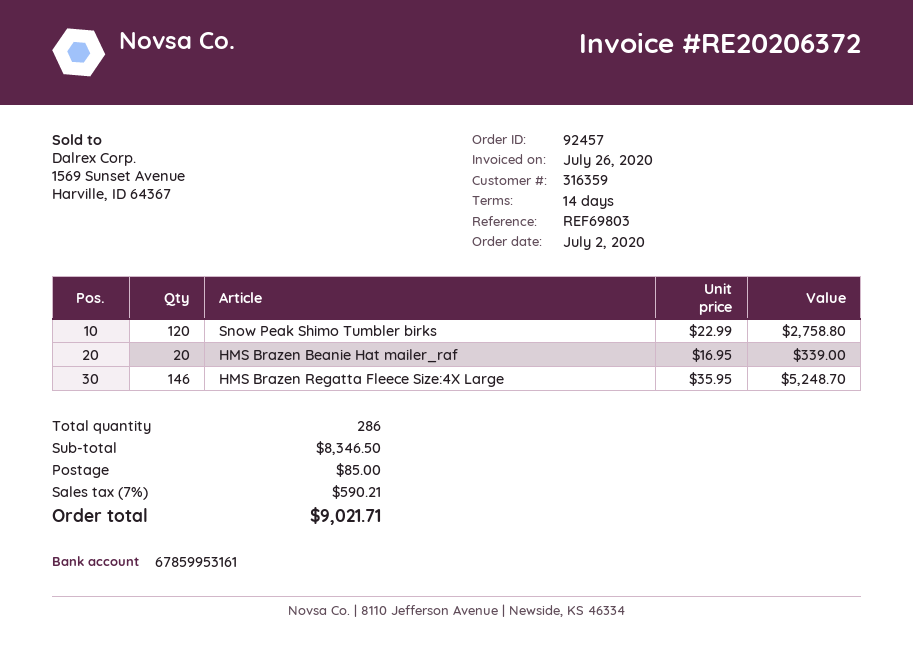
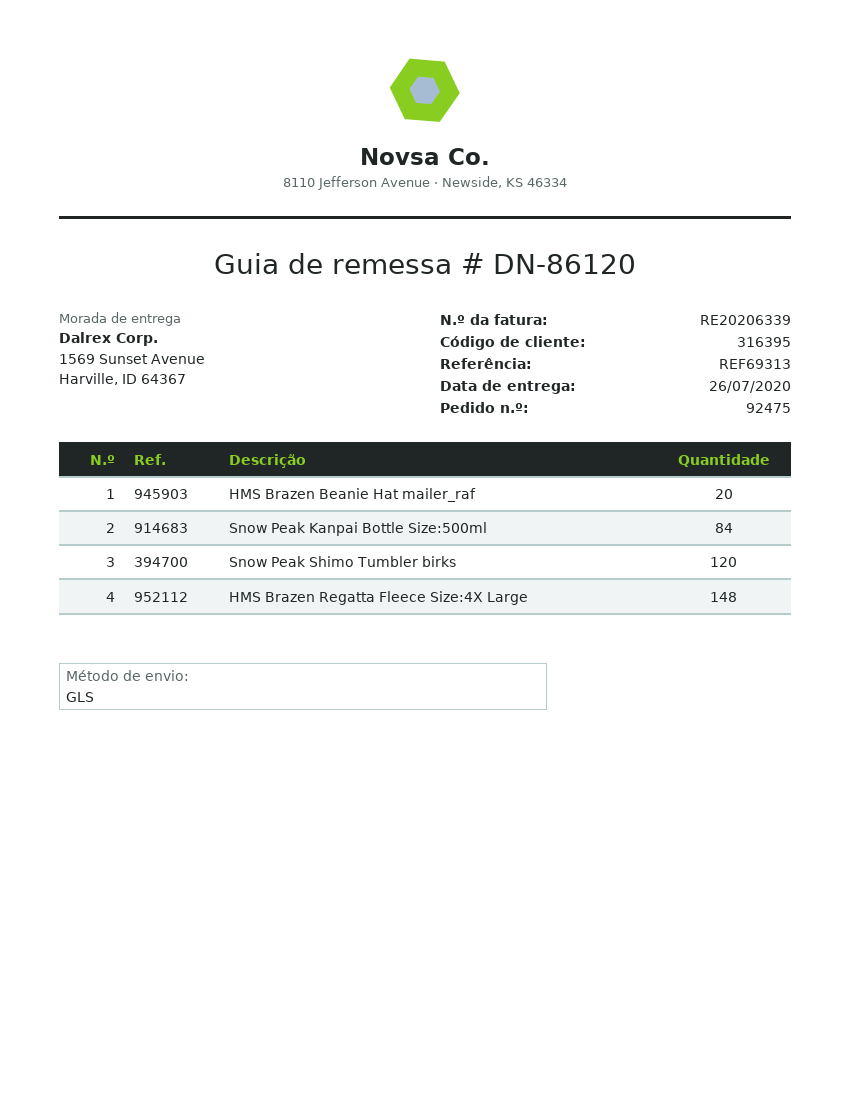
order number: 92457 -> 92475
invoice number: RE20206372 -> RE20206339
customer number: 316359 -> 316395
reference: REF69803 -> REF69313
HMS Brazen Regatta Fleece Size:4X Large: 146 -> 148
Snow Peak Kanpai Bottle Size:500ml: none -> 84

